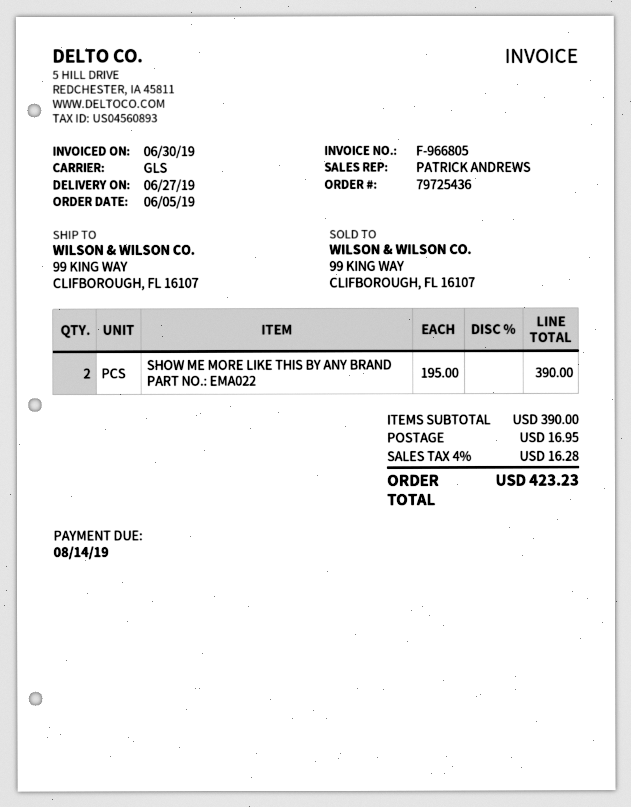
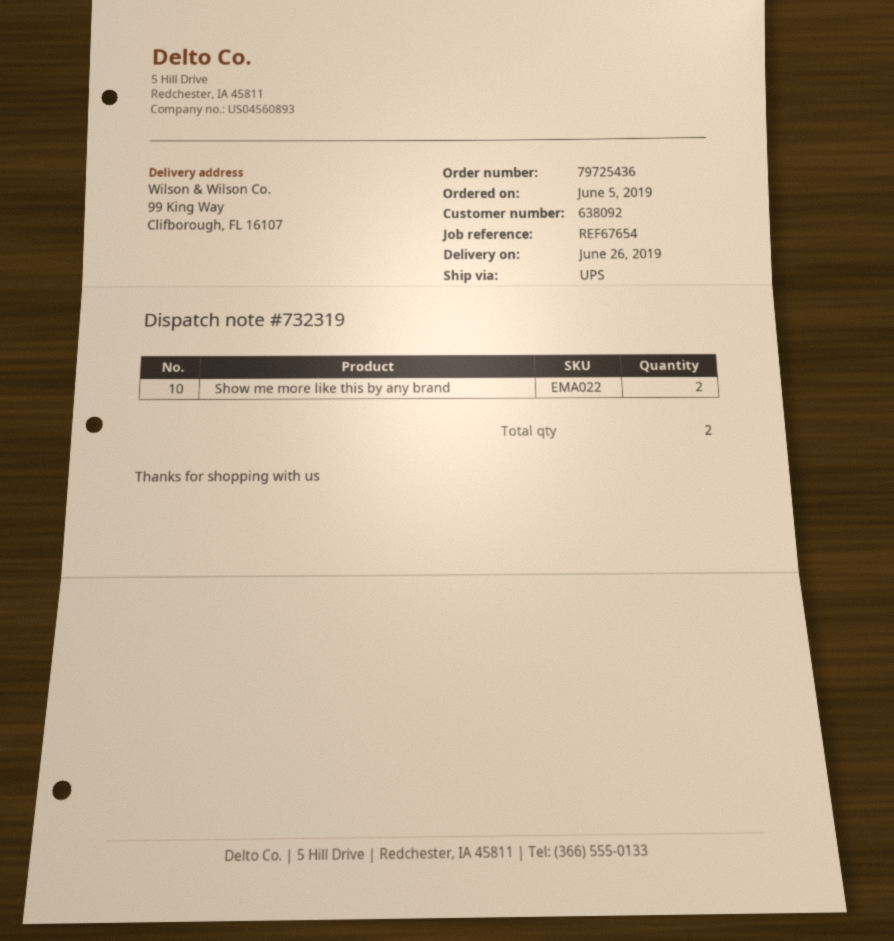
delivery date: 2019-06-27 -> 2019-06-26
shipping method: GLS -> UPS

